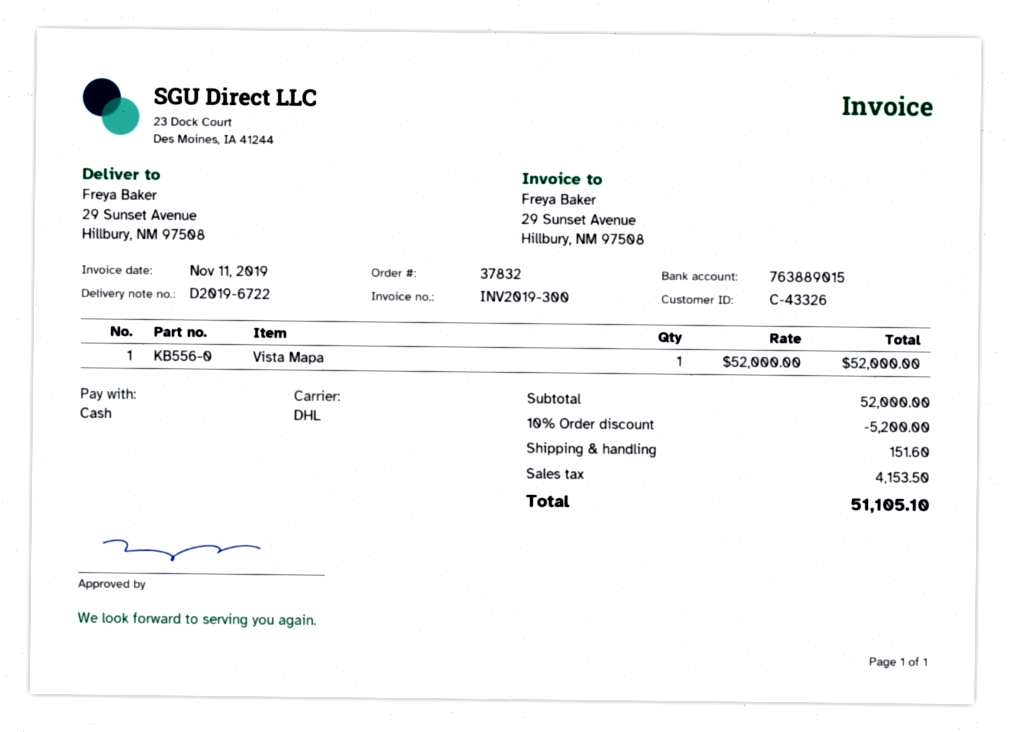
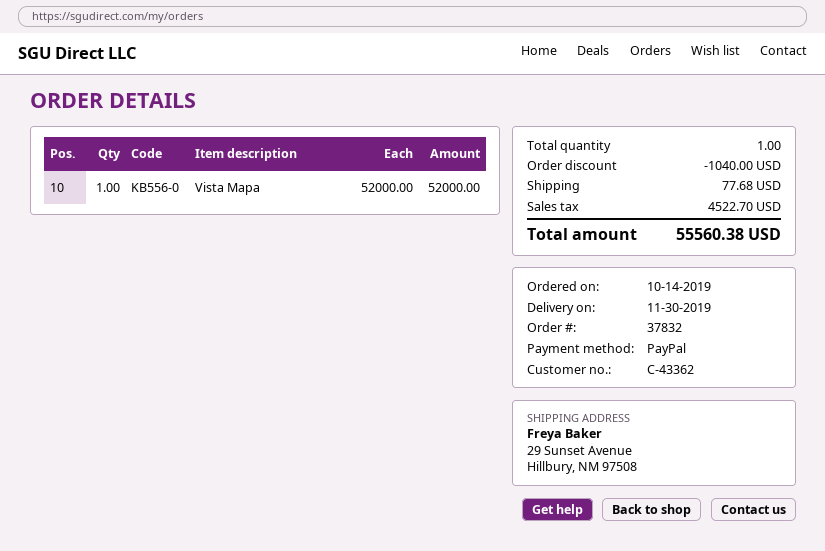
customer number: C-43326 -> C-43362
payment method: cash -> PayPal
discount: 5200.00 -> 1040.00
shipping: 151.60 -> 77.68
tax: 4153.50 -> 4522.70
total: 51105.10 -> 55560.38

